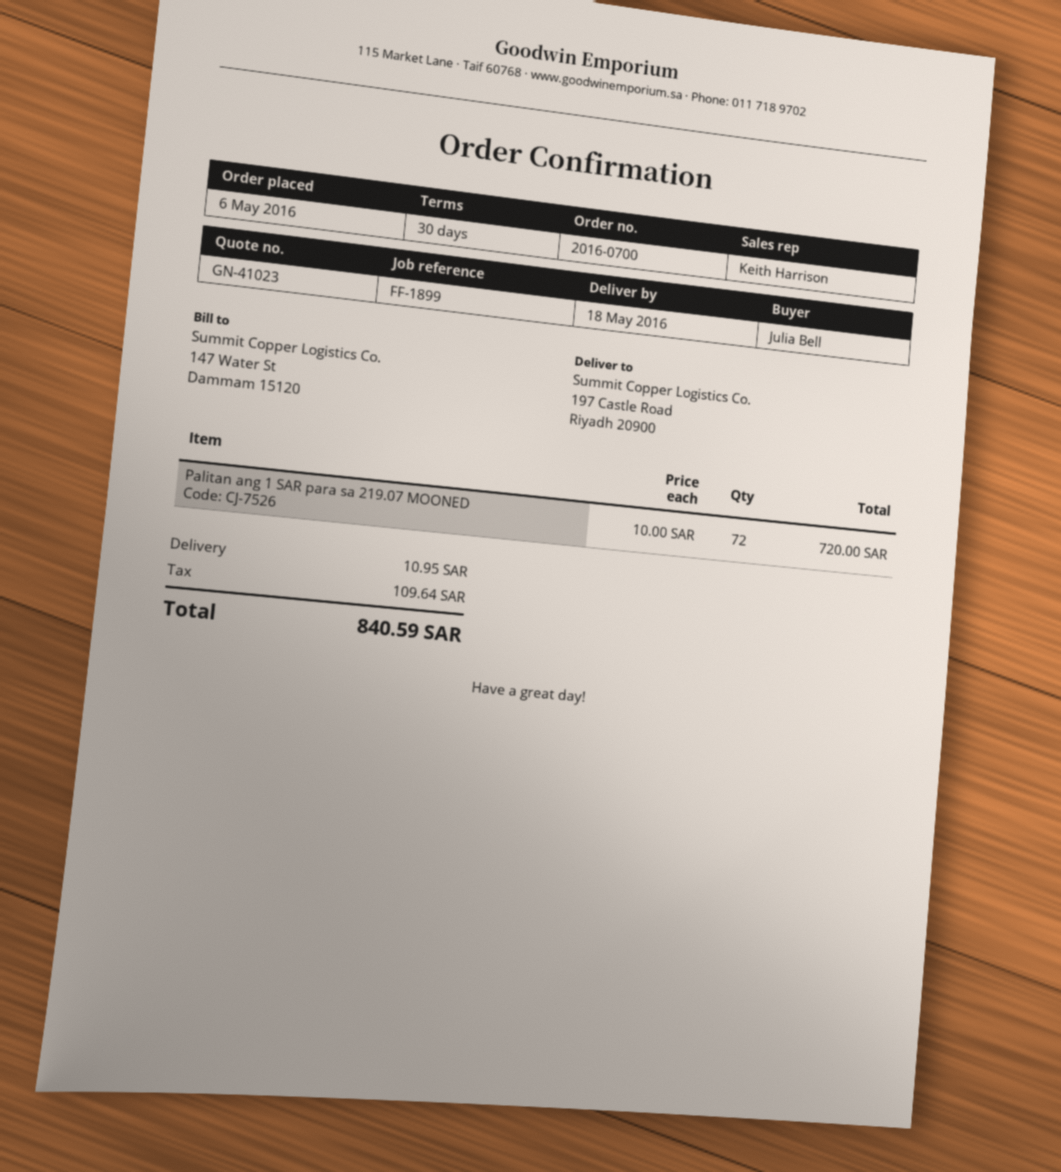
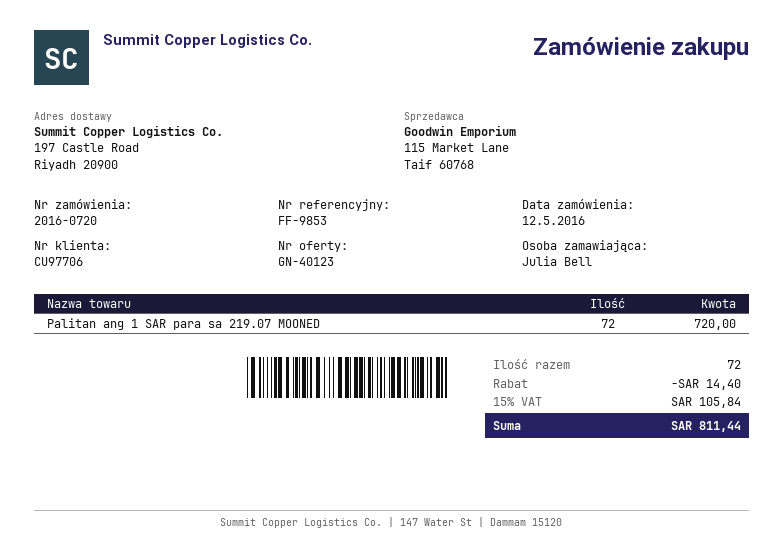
quote number: GN-41023 -> GN-40123
order number: 2016-0700 -> 2016-0720
order date: 2016-05-06 -> 2016-05-12
reference: FF-1899 -> FF-9853
discount: none -> 14.40
shipping: 10.95 -> none
tax: 109.64 -> 105.84
total: 840.59 -> 811.44

